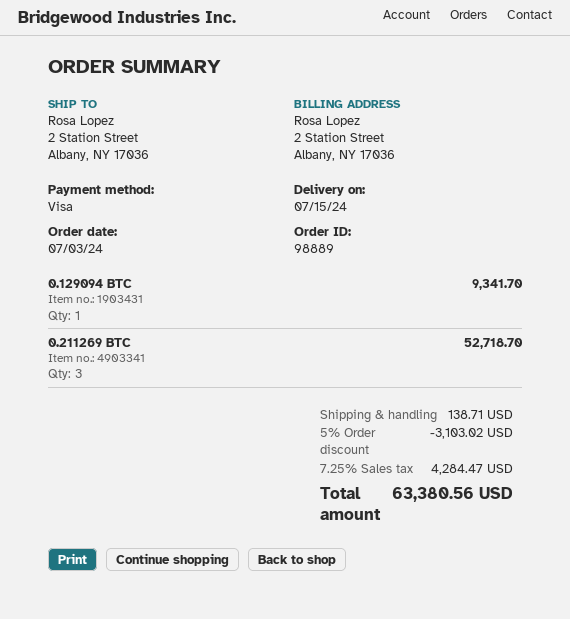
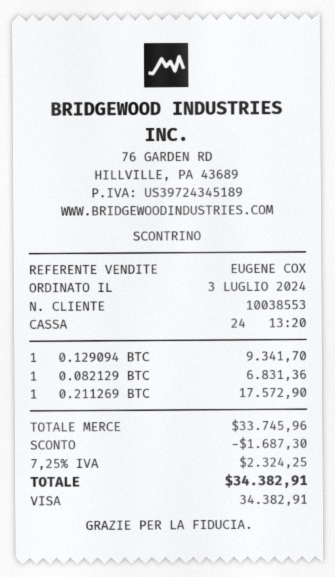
0.211269 BTC: 3 for 52718.70 -> 1 for 17572.90
0.082129 BTC: none -> 1 for 6831.36
discount: 3103.02 -> 1687.30
shipping: 138.71 -> none
tax: 7.25% = 4284.47 -> 7.25% = 2324.25
total: 63380.56 -> 34382.91

